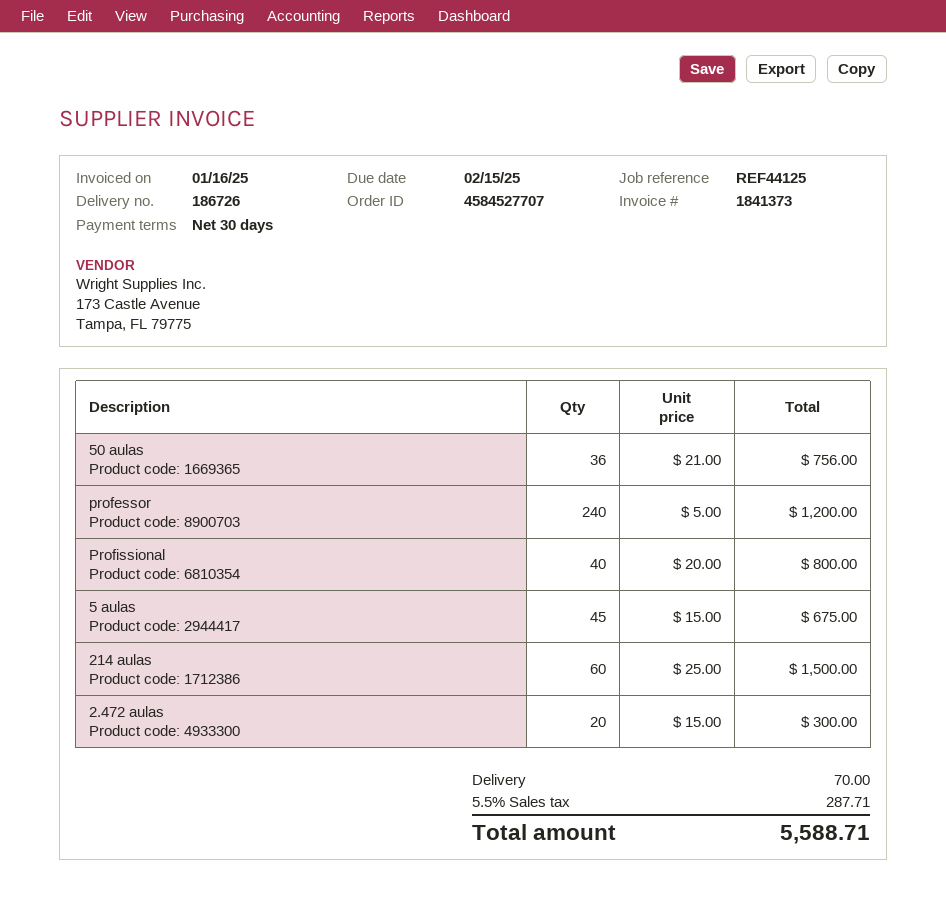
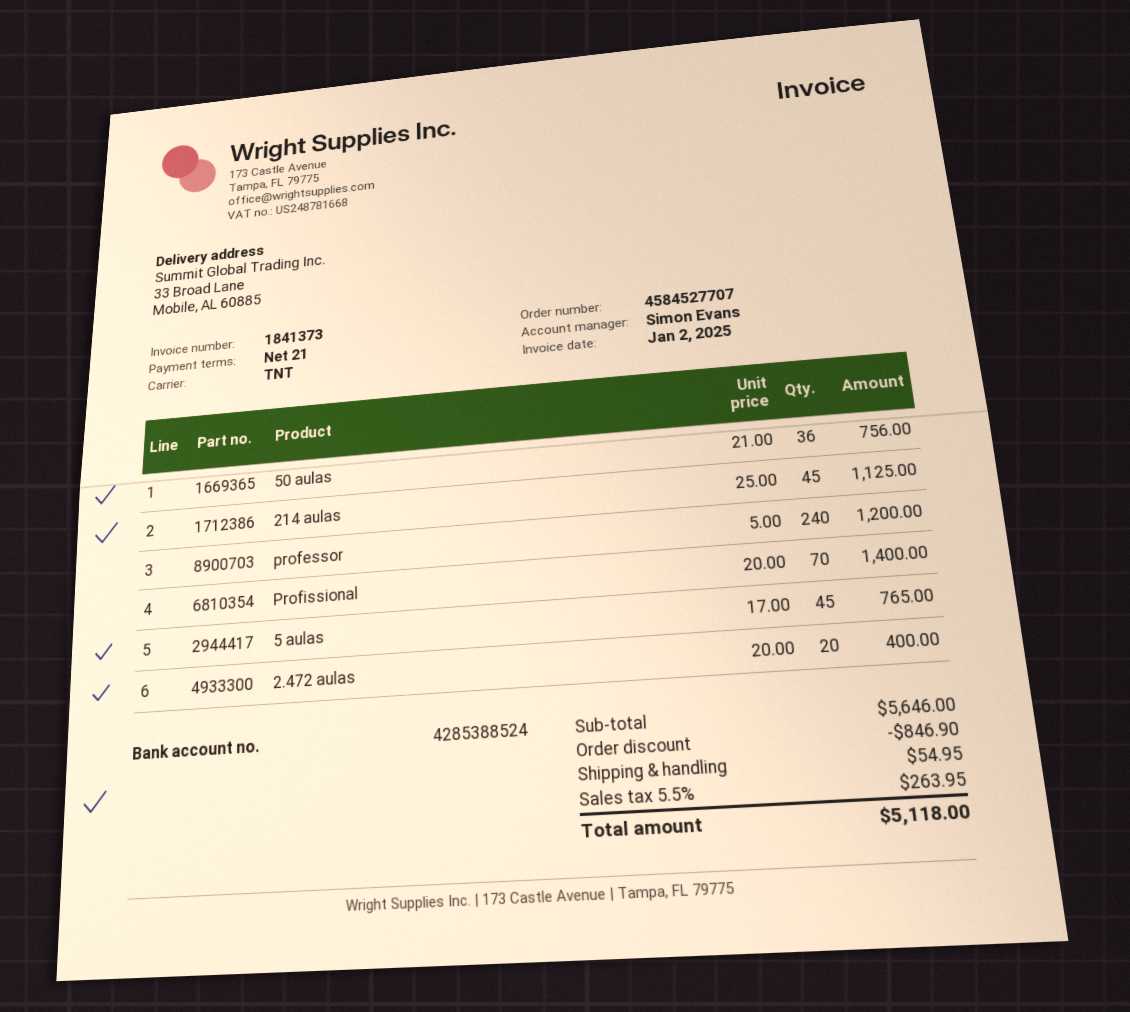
invoice date: 2025-01-16 -> 2025-01-02
payment terms: 30 days -> 21 days
Profissional: 40 x 20.00 = 800.00 -> 70 x 20.00 = 1400.00
5 aulas: 45 x 15.00 = 675.00 -> 45 x 17.00 = 765.00
214 aulas: 60 x 25.00 = 1500.00 -> 45 x 25.00 = 1125.00
2.472 aulas: 20 x 15.00 = 300.00 -> 20 x 20.00 = 400.00
discount: none -> 846.90
shipping: 70.00 -> 54.95
tax: 5.5% = 287.71 -> 5.5% = 263.95
total: 5588.71 -> 5118.00

